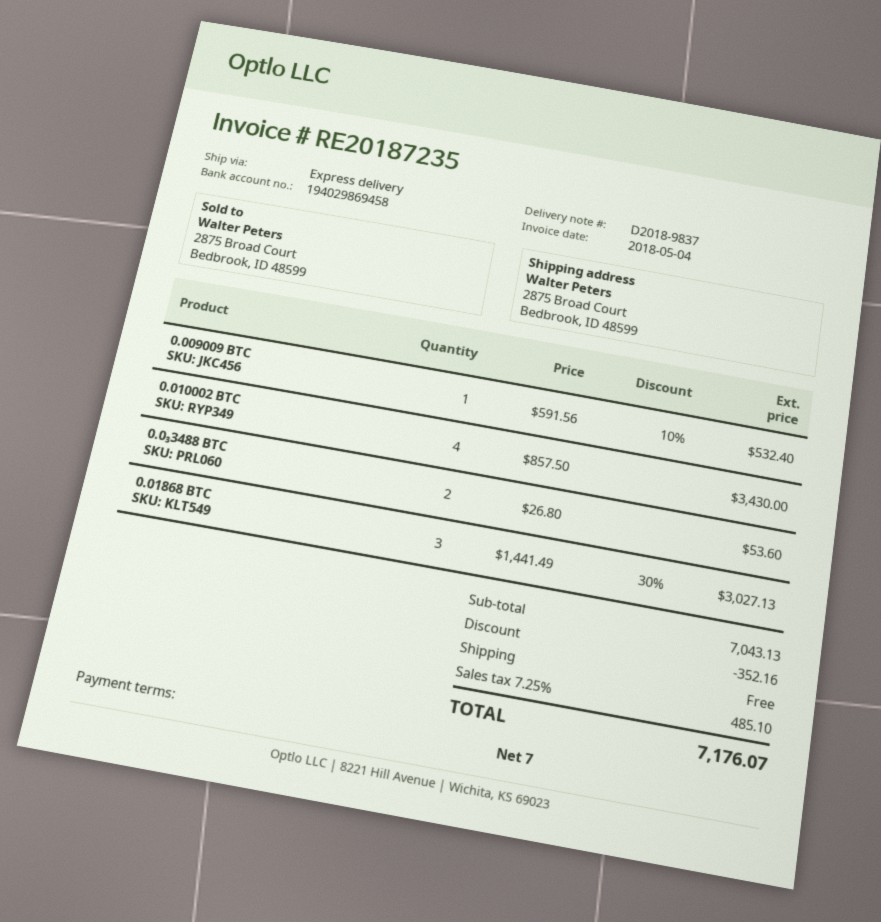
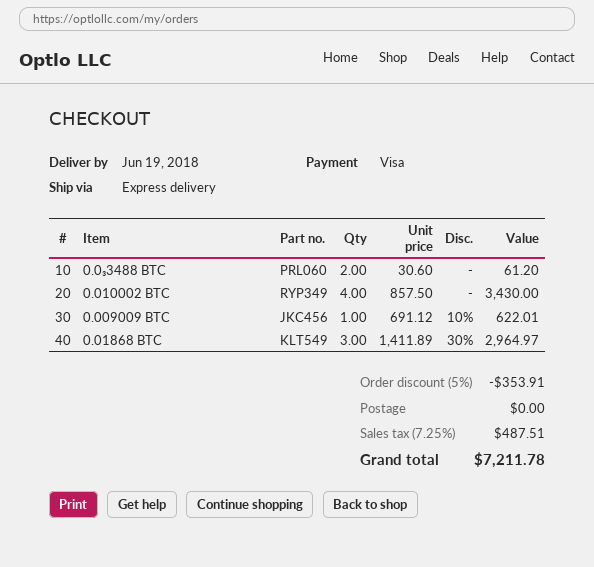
0.009009 BTC: 1 x 591.56 - 10% = 532.40 -> 1 x 691.12 - 10% = 622.01
0.0₃3488 BTC: 2 x 26.80 = 53.60 -> 2 x 30.60 = 61.20
0.01868 BTC: 3 x 1441.49 - 30% = 3027.13 -> 3 x 1411.89 - 30% = 2964.97
discount: 352.16 -> 353.91
tax: 7.25% = 485.10 -> 7.25% = 487.51
total: 7176.07 -> 7211.78

